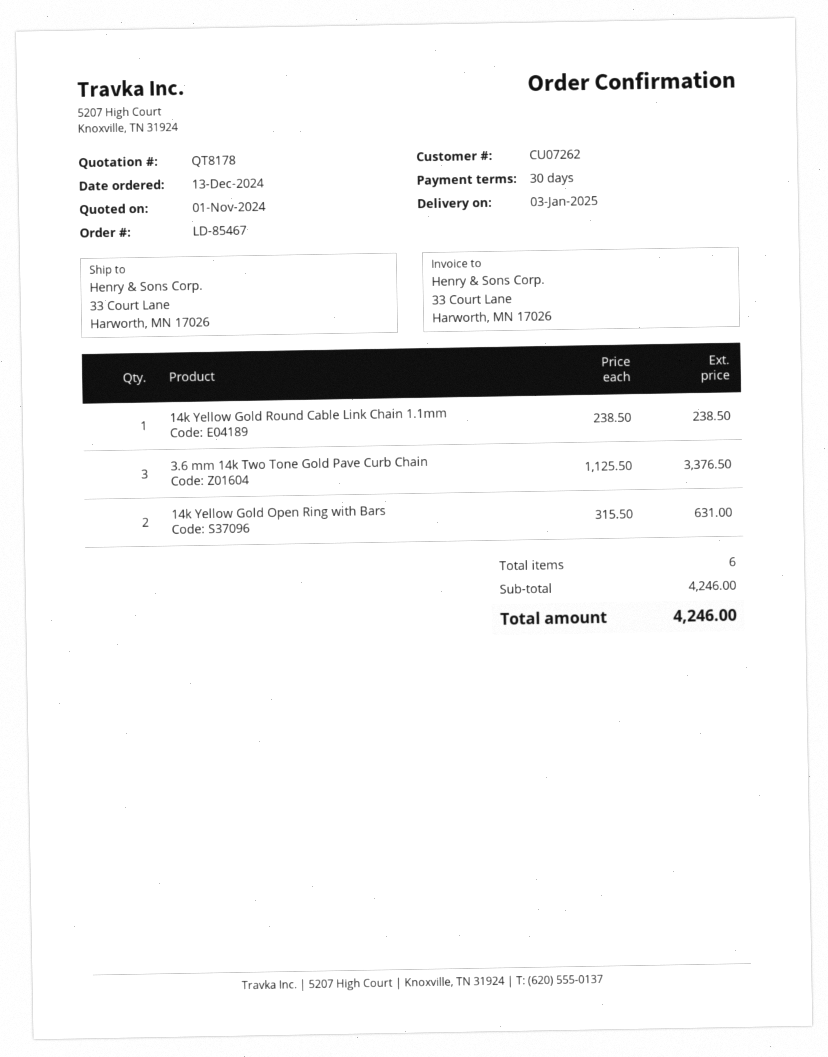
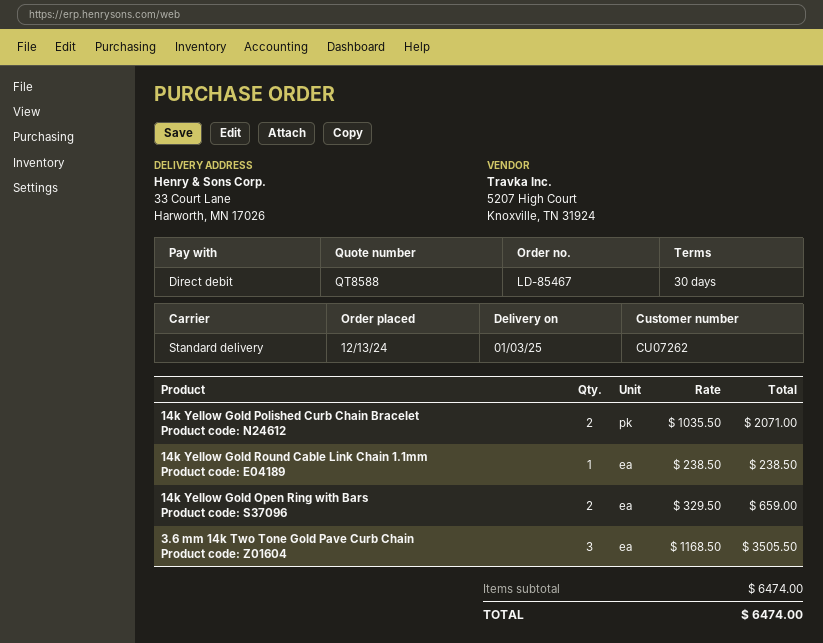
quote number: QT8178 -> QT8588
3.6 mm 14k Two Tone Gold Pave Curb Chain: 3 x 1125.50 = 3376.50 -> 3 x 1168.50 = 3505.50
14k Yellow Gold Open Ring with Bars: 2 x 315.50 = 631.00 -> 2 x 329.50 = 659.00
14k Yellow Gold Polished Curb Chain Bracelet: none -> 2 x 1035.50 = 2071.00
subtotal: 4246.00 -> 6474.00
total: 4246.00 -> 6474.00

